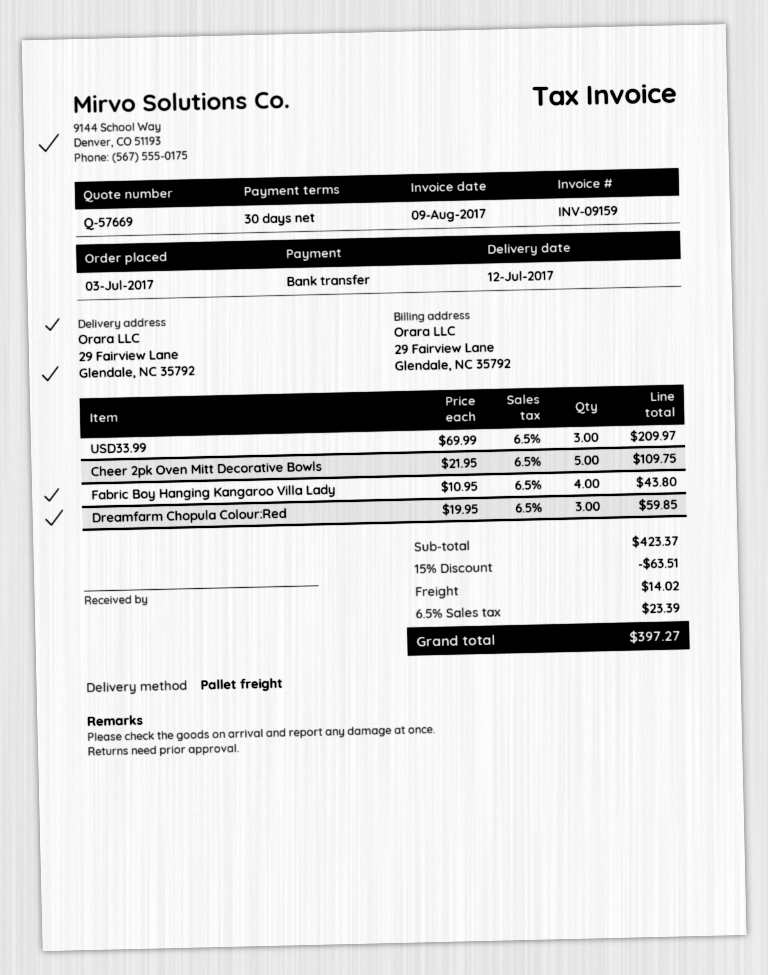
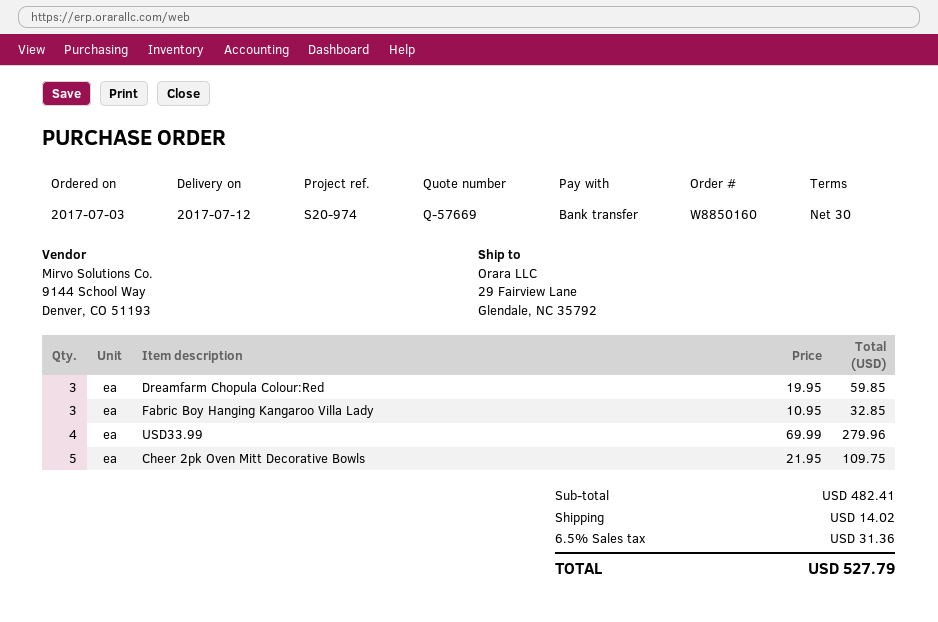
USD33.99: 3 x 69.99 = 209.97 -> 4 x 69.99 = 279.96
Fabric Boy Hanging Kangaroo Villa Lady: 4 x 10.95 = 43.80 -> 3 x 10.95 = 32.85
subtotal: 423.37 -> 482.41
discount: 15% = 63.51 -> none
tax: 6.5% = 23.39 -> 6.5% = 31.36
total: 397.27 -> 527.79

